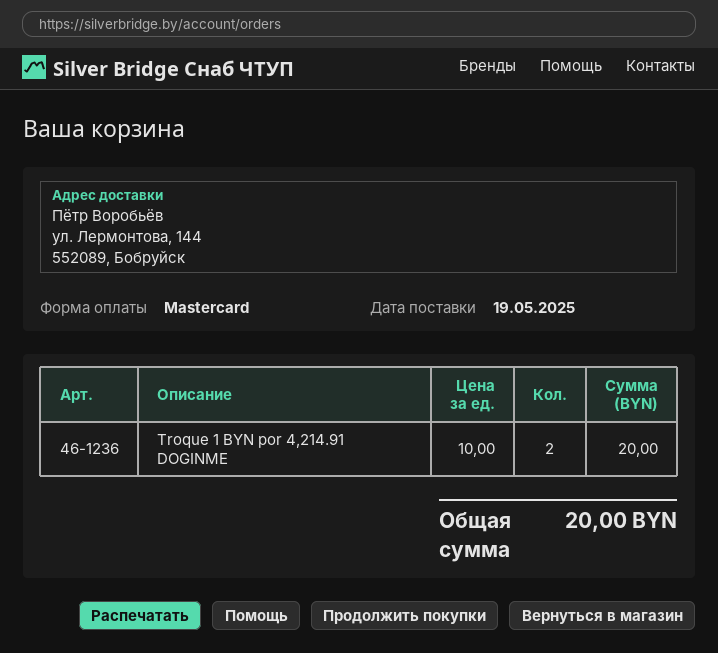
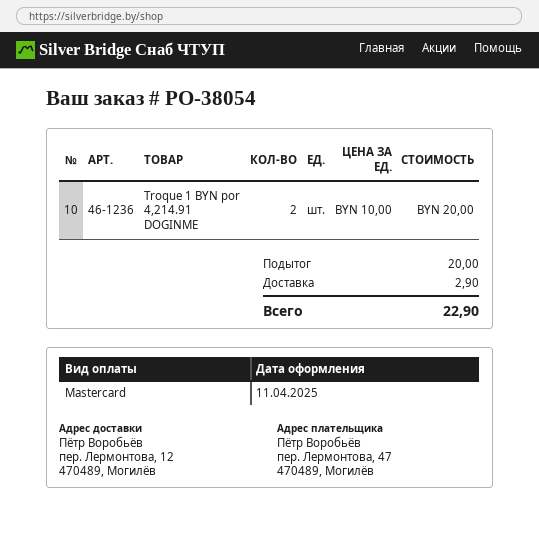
ship to: ул. Лермонтова, 144, 552089, Бобруйск -> пер. Лермонтова, 12, 470489, Могилёв
shipping: none -> 2.90
total: 20.00 -> 22.90

